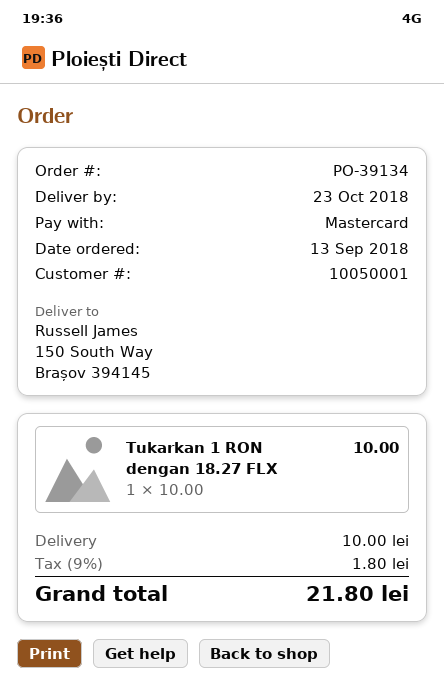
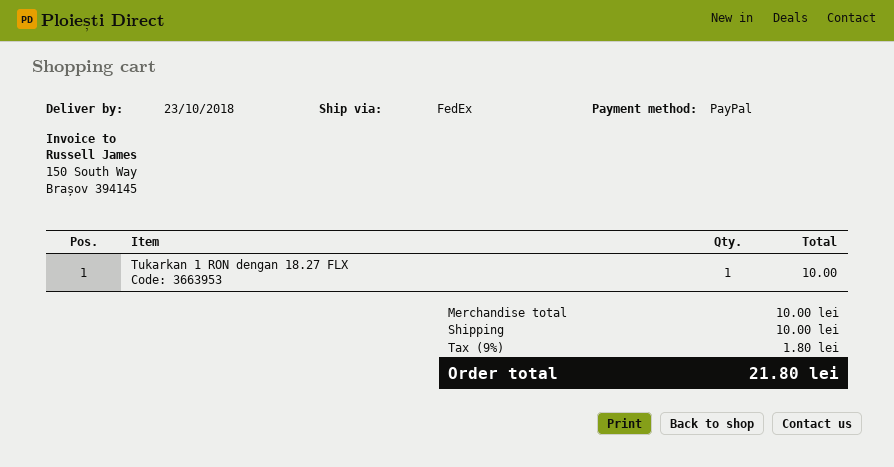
payment method: Mastercard -> PayPal

